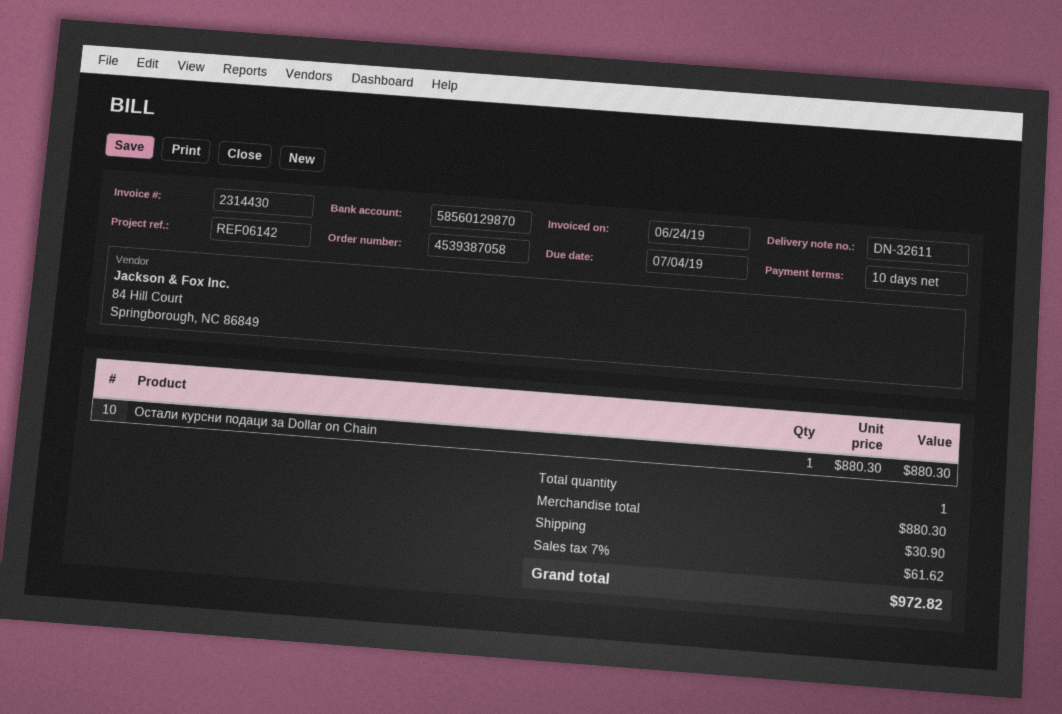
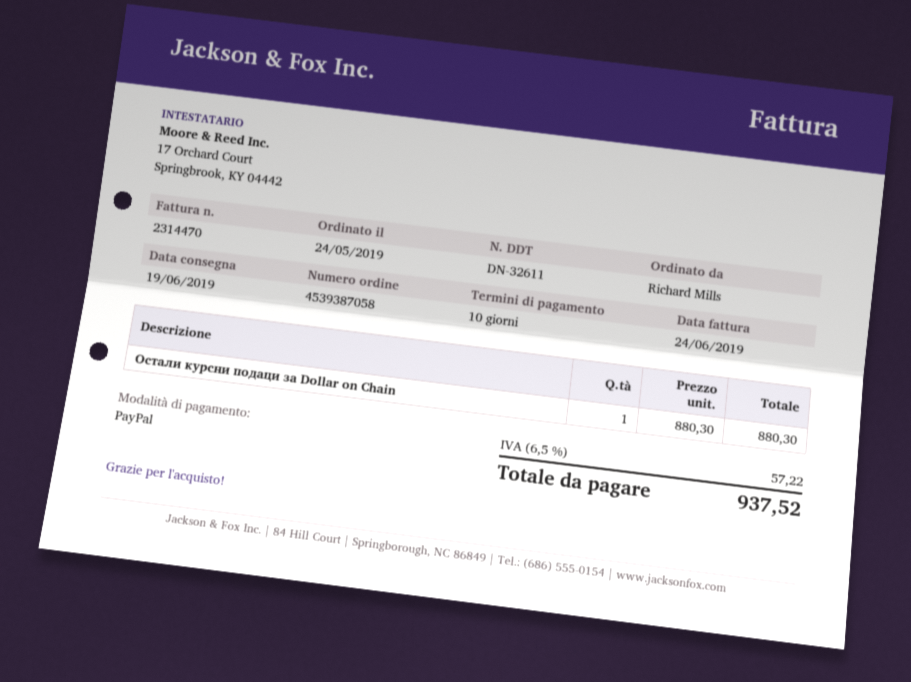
invoice number: 2314430 -> 2314470
shipping: 30.90 -> none
tax: 7% = 61.62 -> 6.5% = 57.22
total: 972.82 -> 937.52

